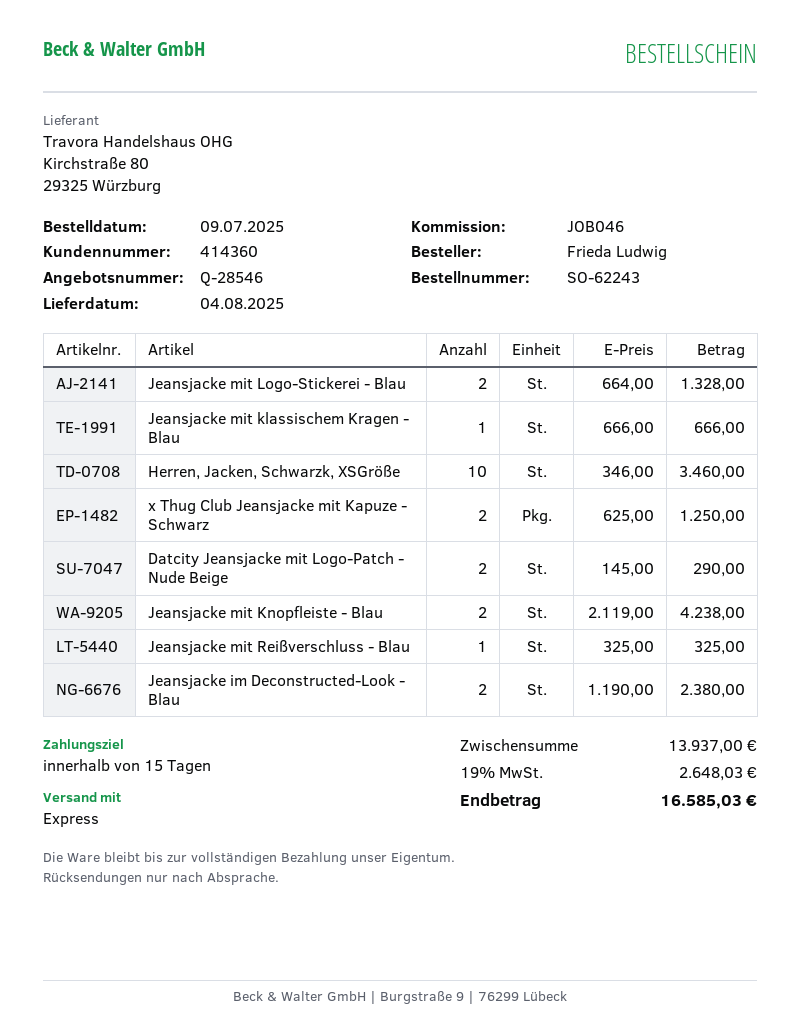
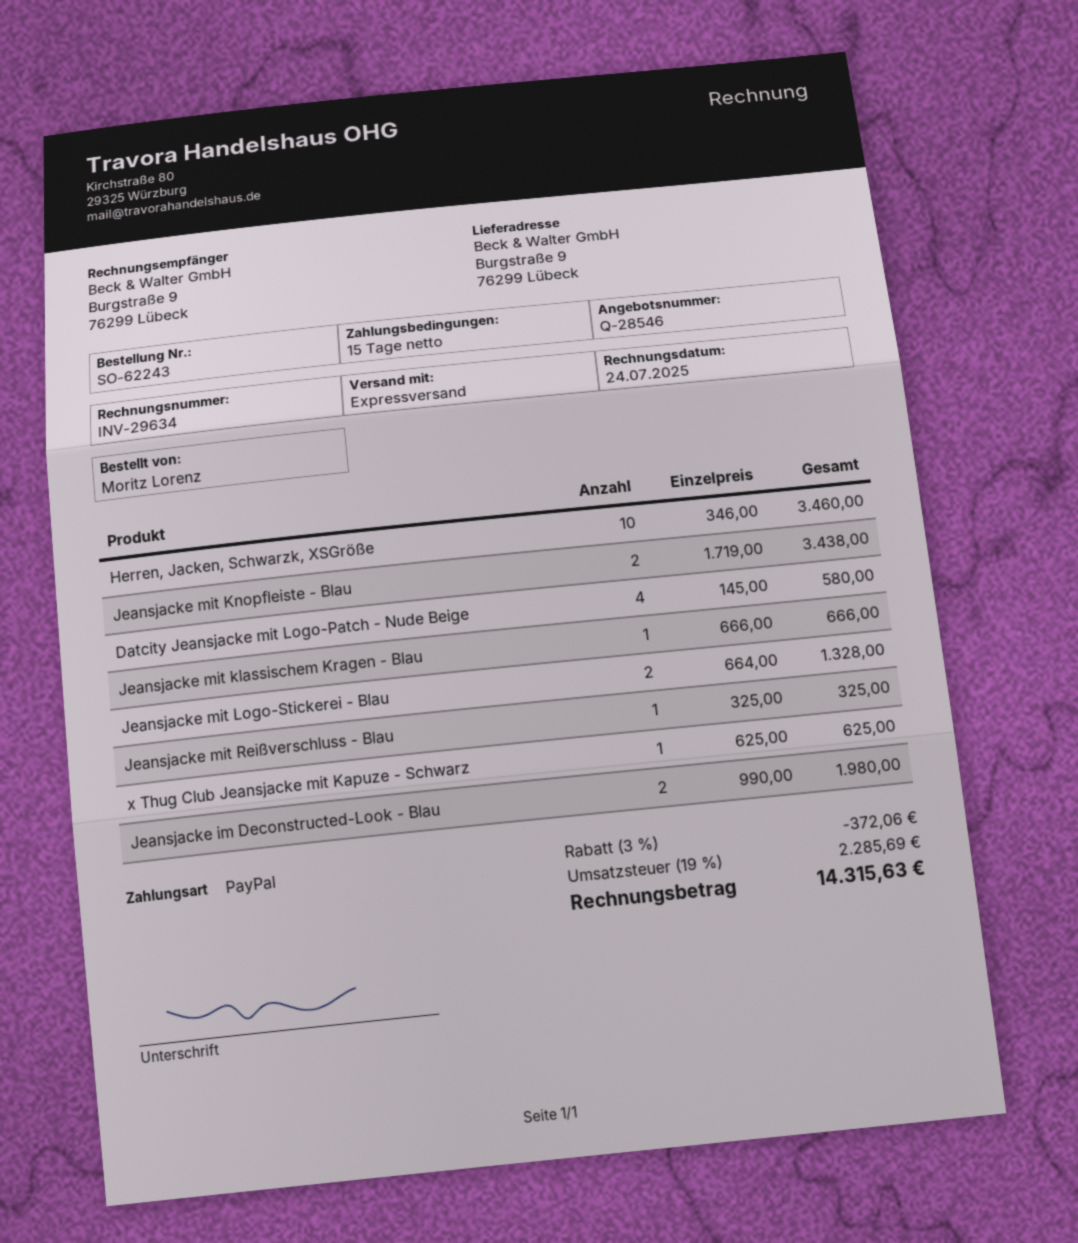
ordered by: Frieda Ludwig -> Moritz Lorenz
x Thug Club Jeansjacke mit Kapuze - Schwarz: 2 x 625.00 = 1250.00 -> 1 x 625.00 = 625.00
Datcity Jeansjacke mit Logo-Patch - Nude Beige: 2 x 145.00 = 290.00 -> 4 x 145.00 = 580.00
Jeansjacke mit Knopfleiste - Blau: 2 x 2119.00 = 4238.00 -> 2 x 1719.00 = 3438.00
Jeansjacke im Deconstructed-Look - Blau: 2 x 1190.00 = 2380.00 -> 2 x 990.00 = 1980.00
discount: none -> 3% = 372.06
tax: 19% = 2648.03 -> 19% = 2285.69
total: 16585.03 -> 14315.63

